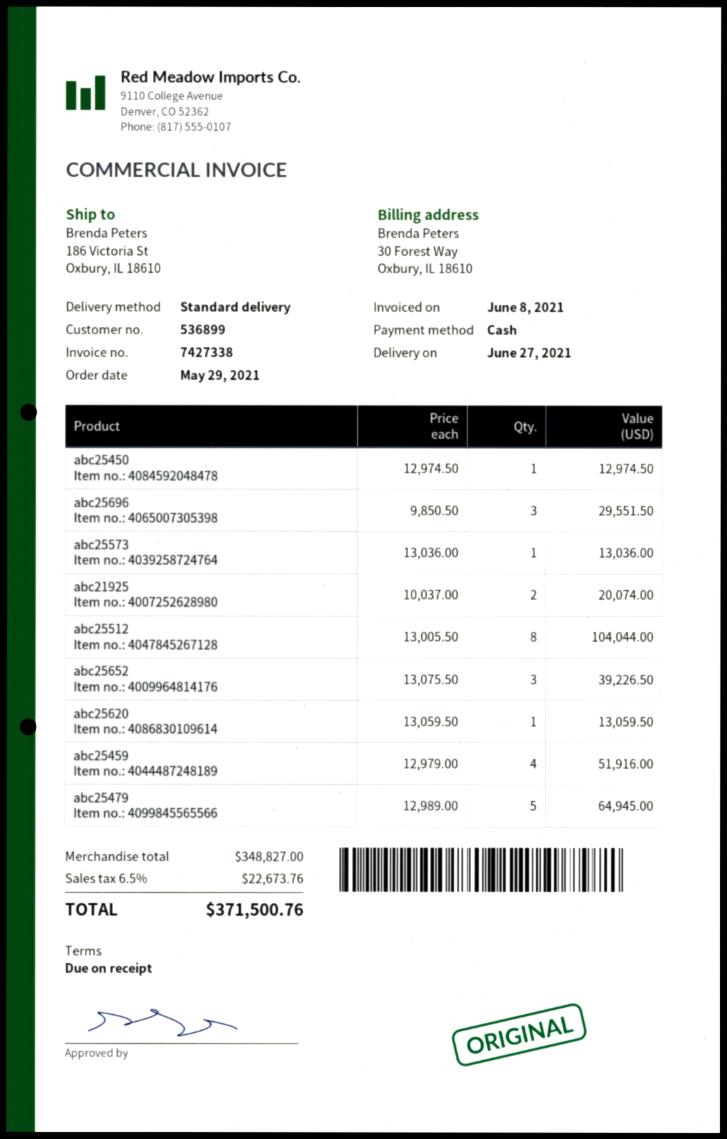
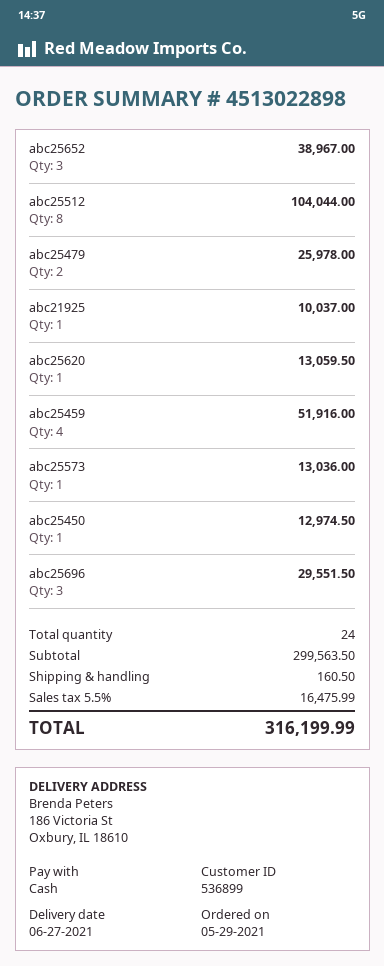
abc21925: 2 for 20074.00 -> 1 for 10037.00
abc25652: 3 for 39226.50 -> 3 for 38967.00
abc25479: 5 for 64945.00 -> 2 for 25978.00
subtotal: 348827.00 -> 299563.50
shipping: none -> 160.50
tax: 6.5% = 22673.76 -> 5.5% = 16475.99
total: 371500.76 -> 316199.99

